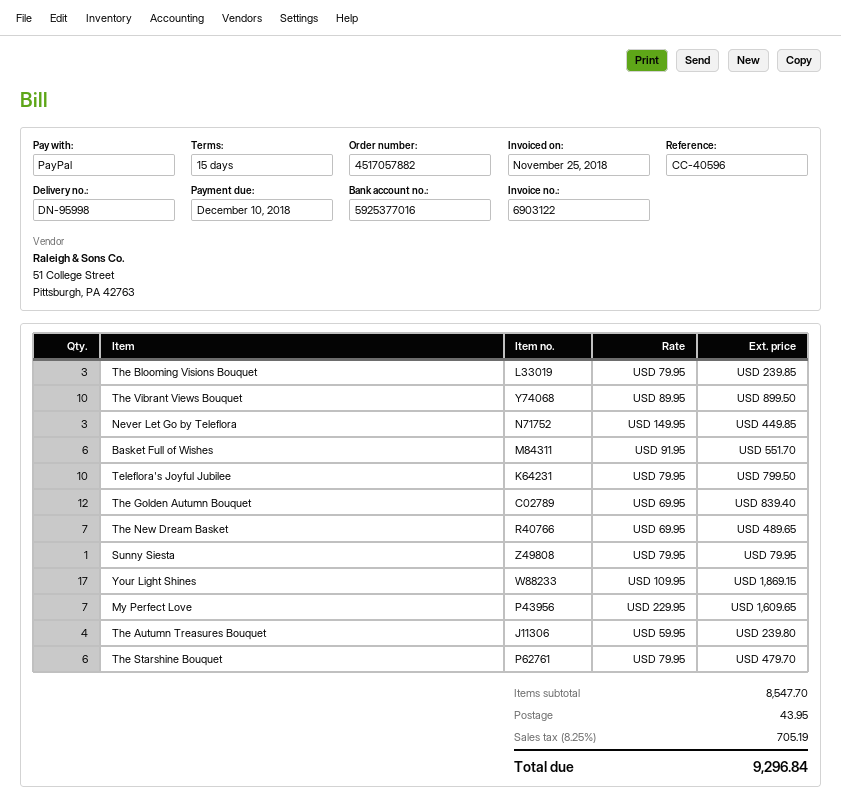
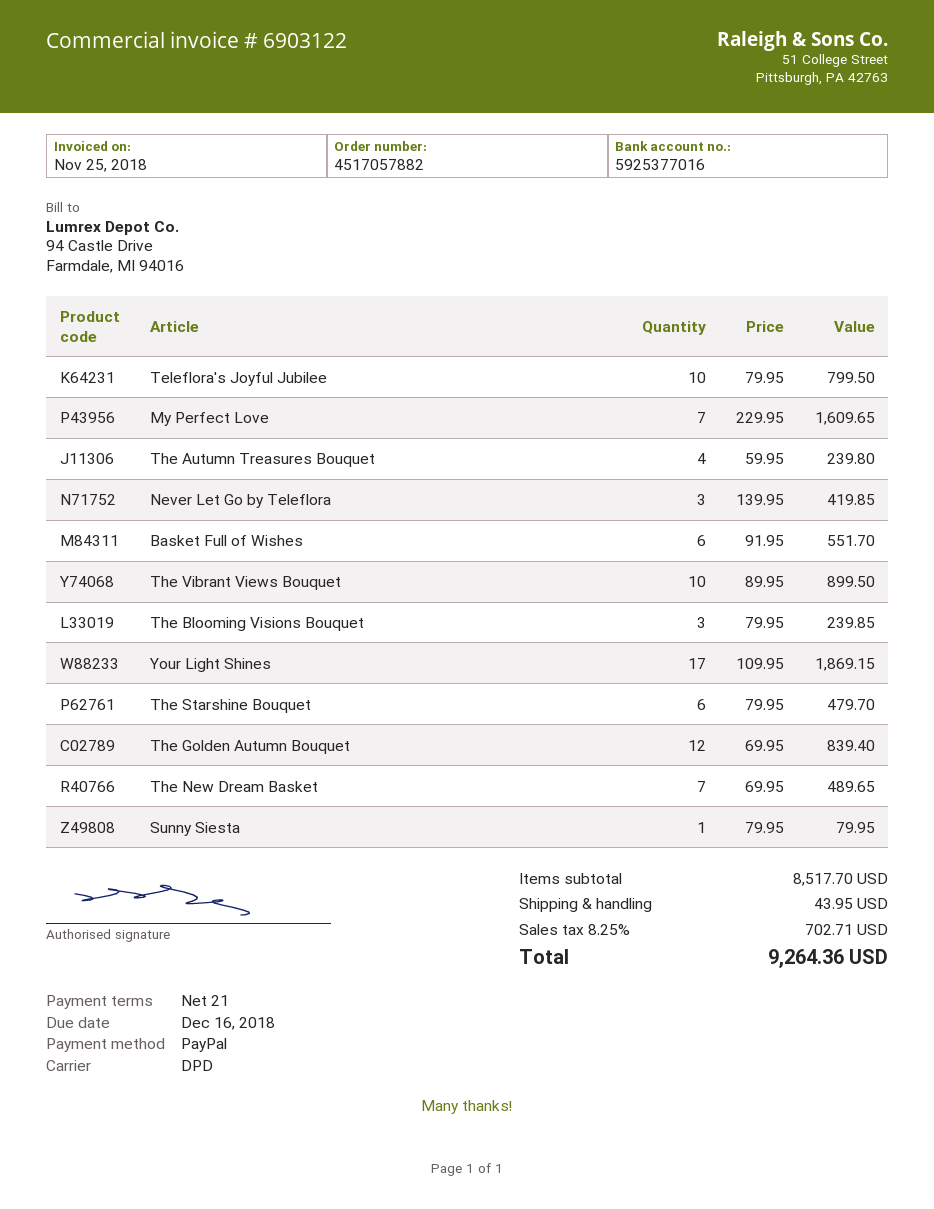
payment terms: 15 days -> 21 days
due date: 2018-12-10 -> 2018-12-16
Never Let Go by Teleflora: 3 x 149.95 = 449.85 -> 3 x 139.95 = 419.85
subtotal: 8547.70 -> 8517.70
tax: 8.25% = 705.19 -> 8.25% = 702.71
total: 9296.84 -> 9264.36

